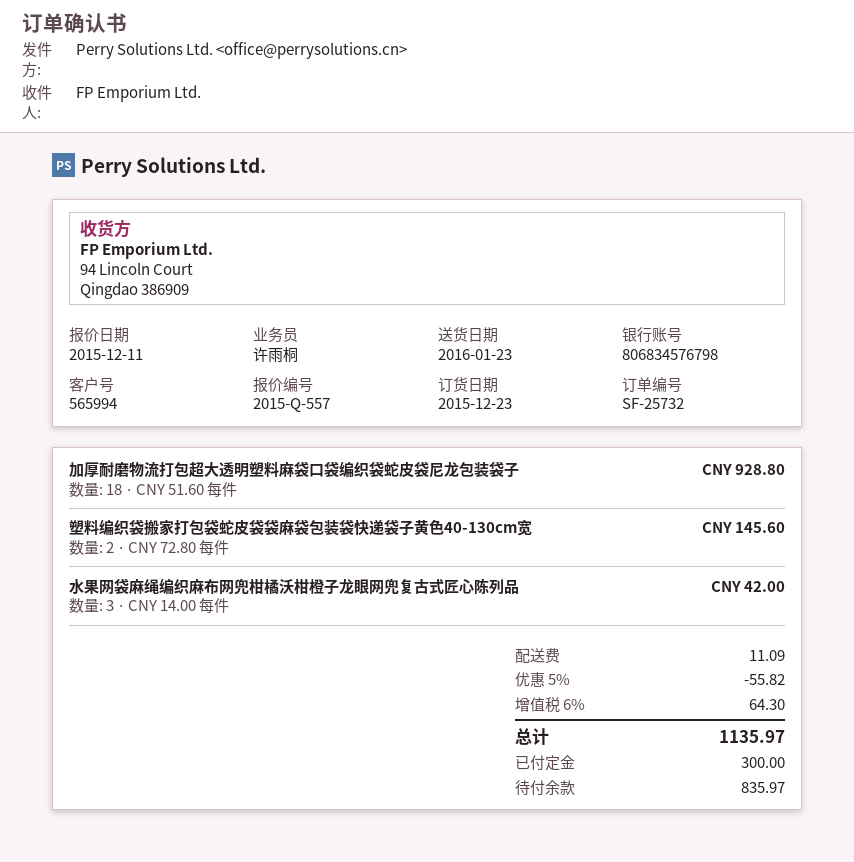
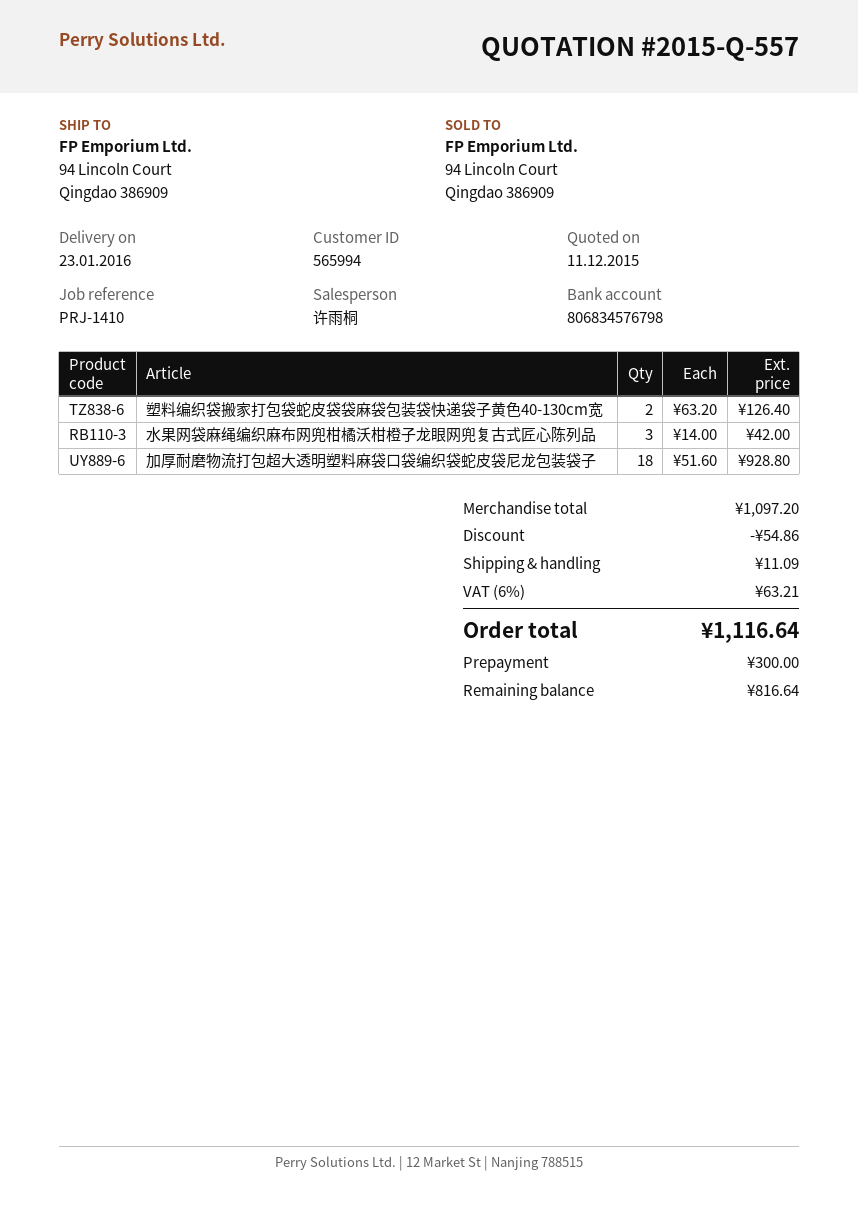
塑料编织袋搬家打包袋蛇皮袋袋麻袋包装袋快递袋子黄色40-130cm宽: 2 x 72.80 = 145.60 -> 2 x 63.20 = 126.40
discount: 55.82 -> 54.86
tax: 6% = 64.30 -> 6% = 63.21
total: 1135.97 -> 1116.64
balance: 835.97 -> 816.64

